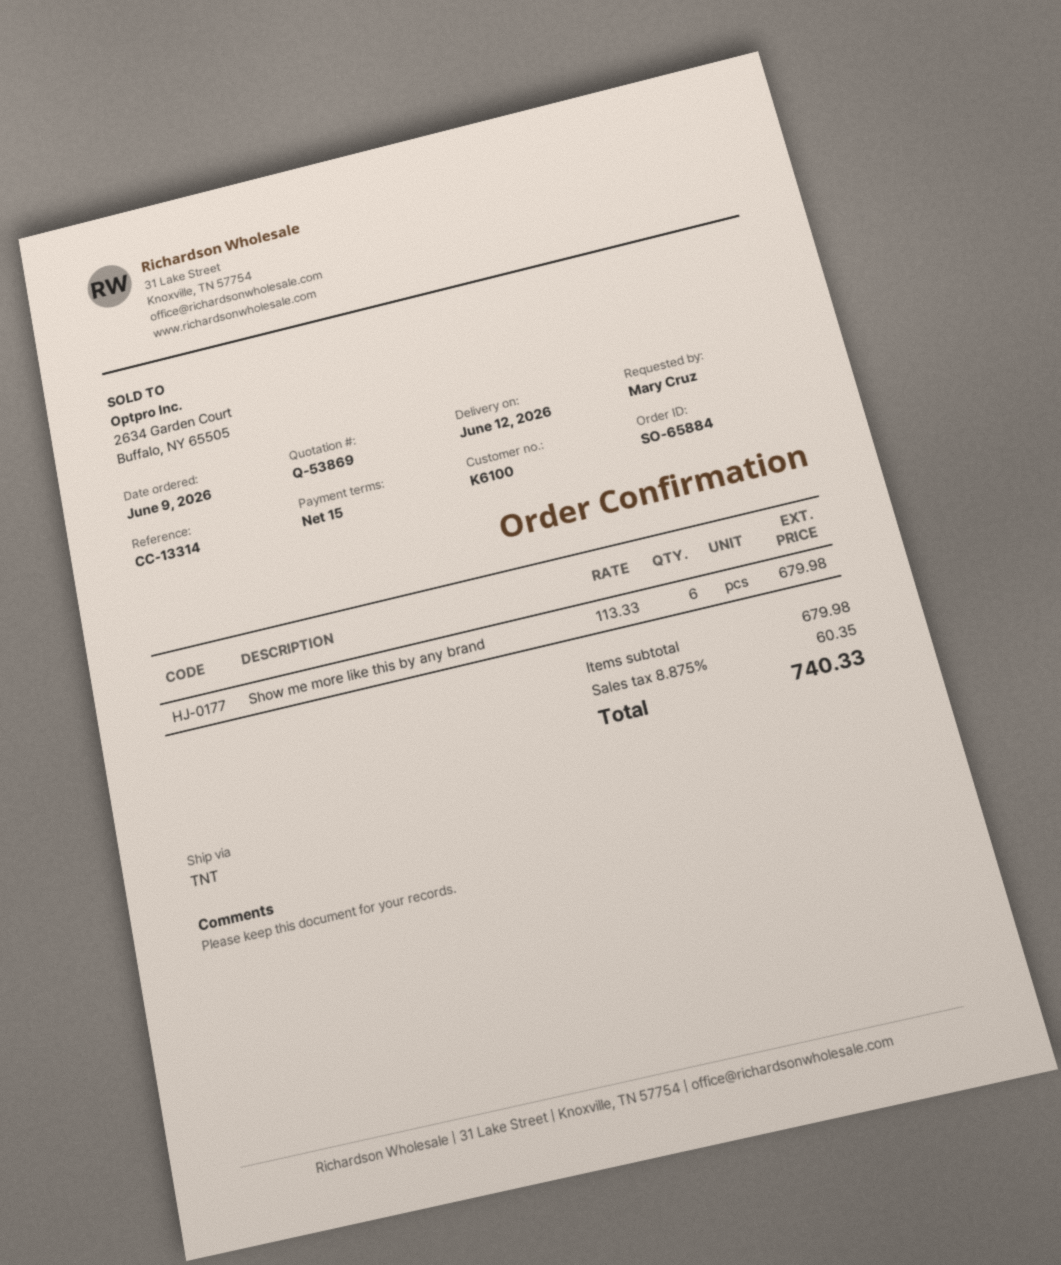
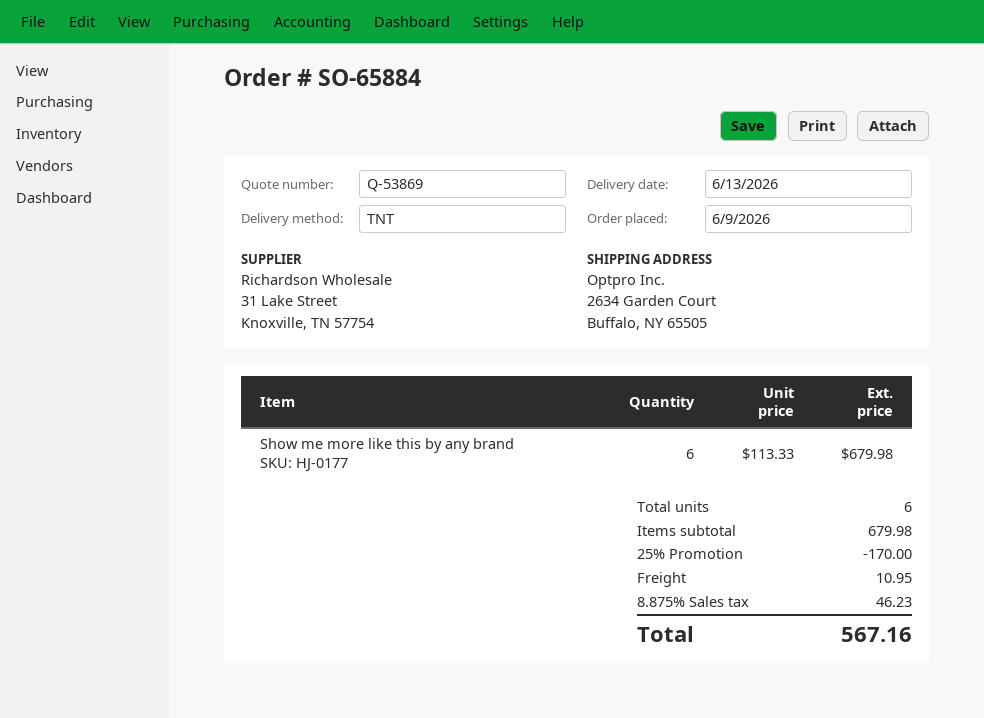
delivery date: 2026-06-12 -> 2026-06-13
discount: none -> 25% = 170.00
shipping: none -> 10.95
tax: 8.875% = 60.35 -> 8.875% = 46.23
total: 740.33 -> 567.16

